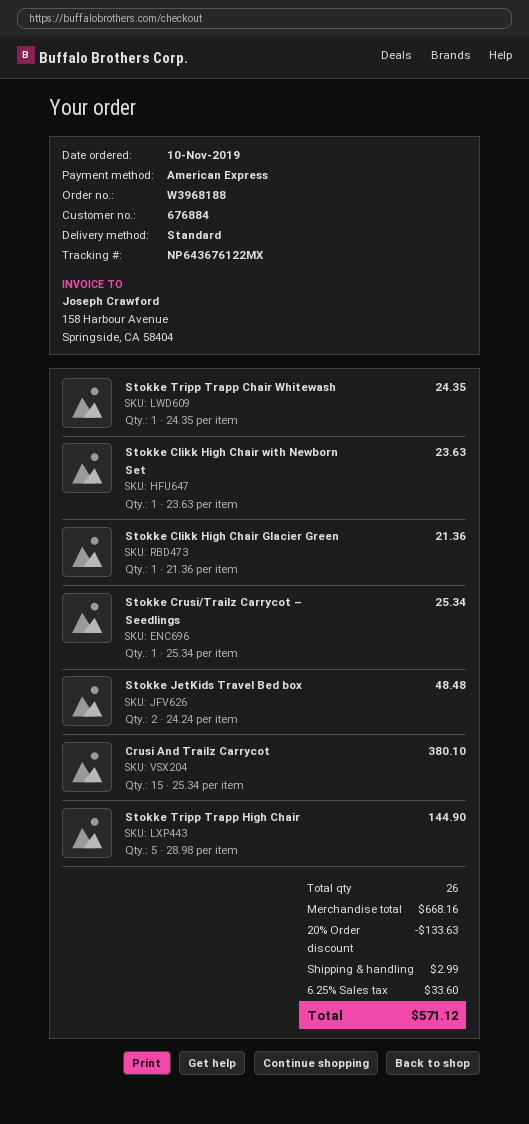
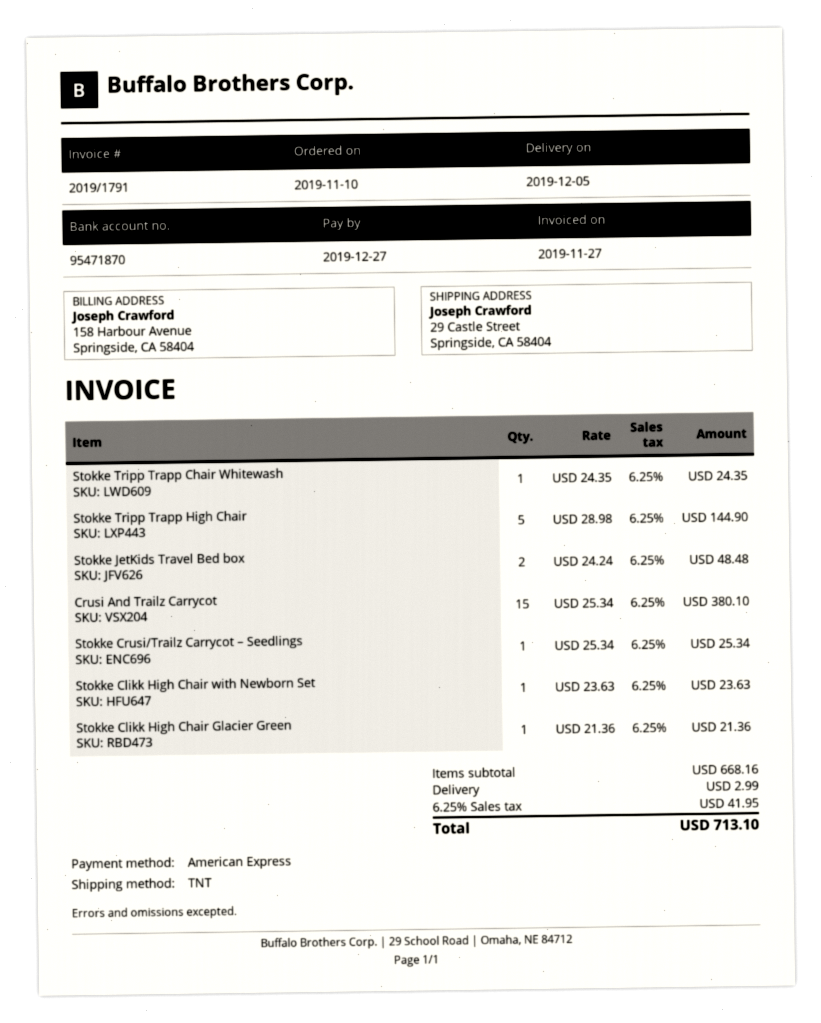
shipping method: standard -> TNT
discount: 20% = 133.63 -> none
tax: 6.25% = 33.60 -> 6.25% = 41.95
total: 571.12 -> 713.10

